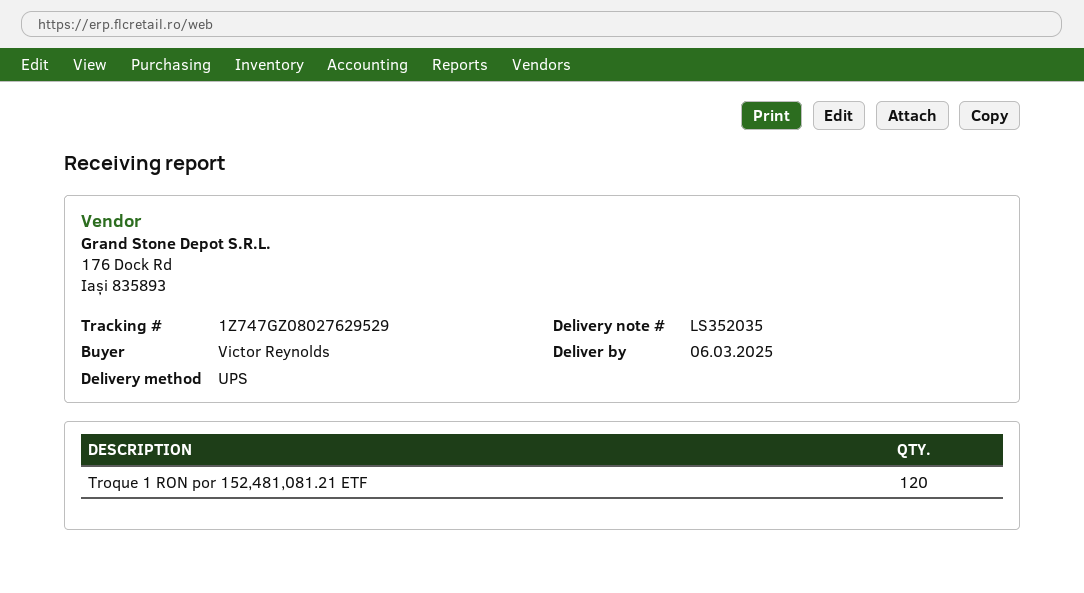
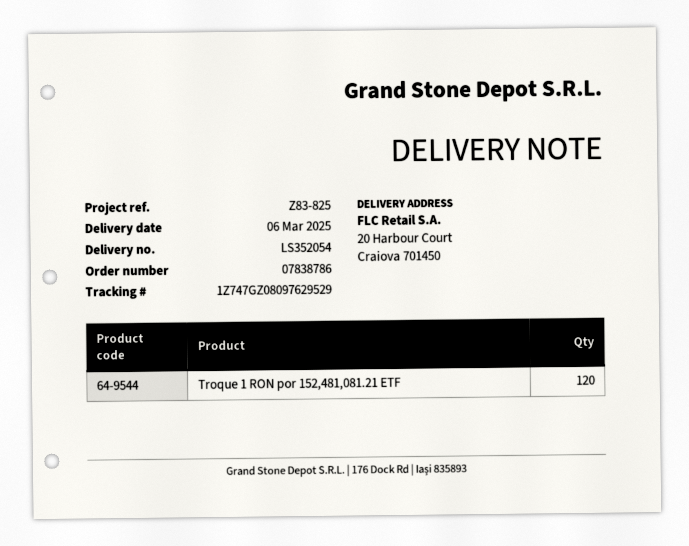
delivery note number: LS352035 -> LS352054
tracking number: 1Z747GZ08027629529 -> 1Z747GZ08097629529

